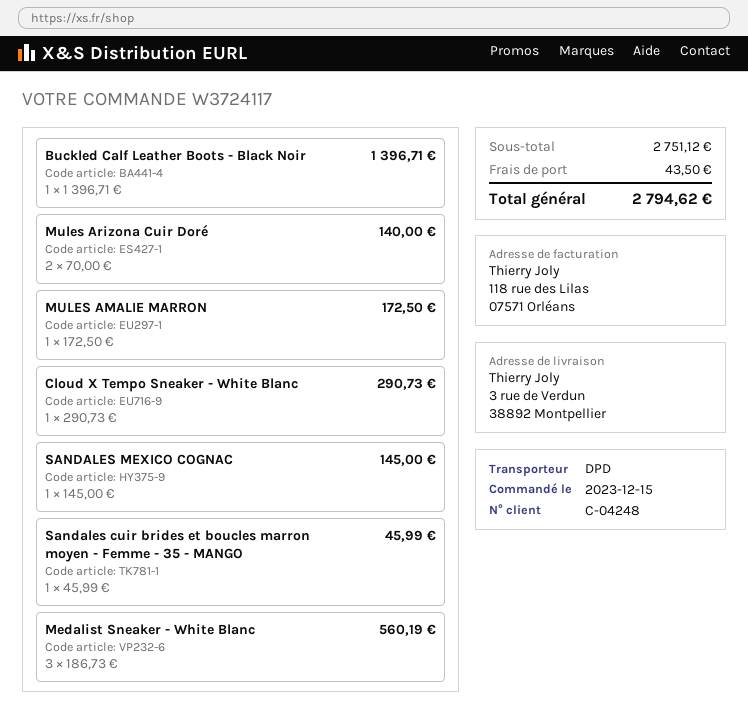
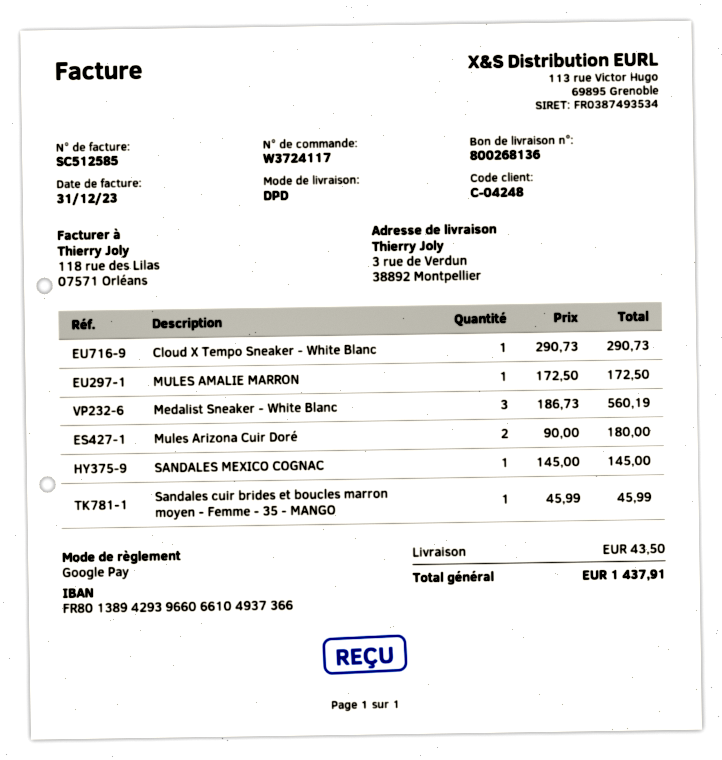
Buckled Calf Leather Boots - Black Noir: 1 x 1396.71 = 1396.71 -> none
Mules Arizona Cuir Doré: 2 x 70.00 = 140.00 -> 2 x 90.00 = 180.00
total: 2794.62 -> 1437.91

